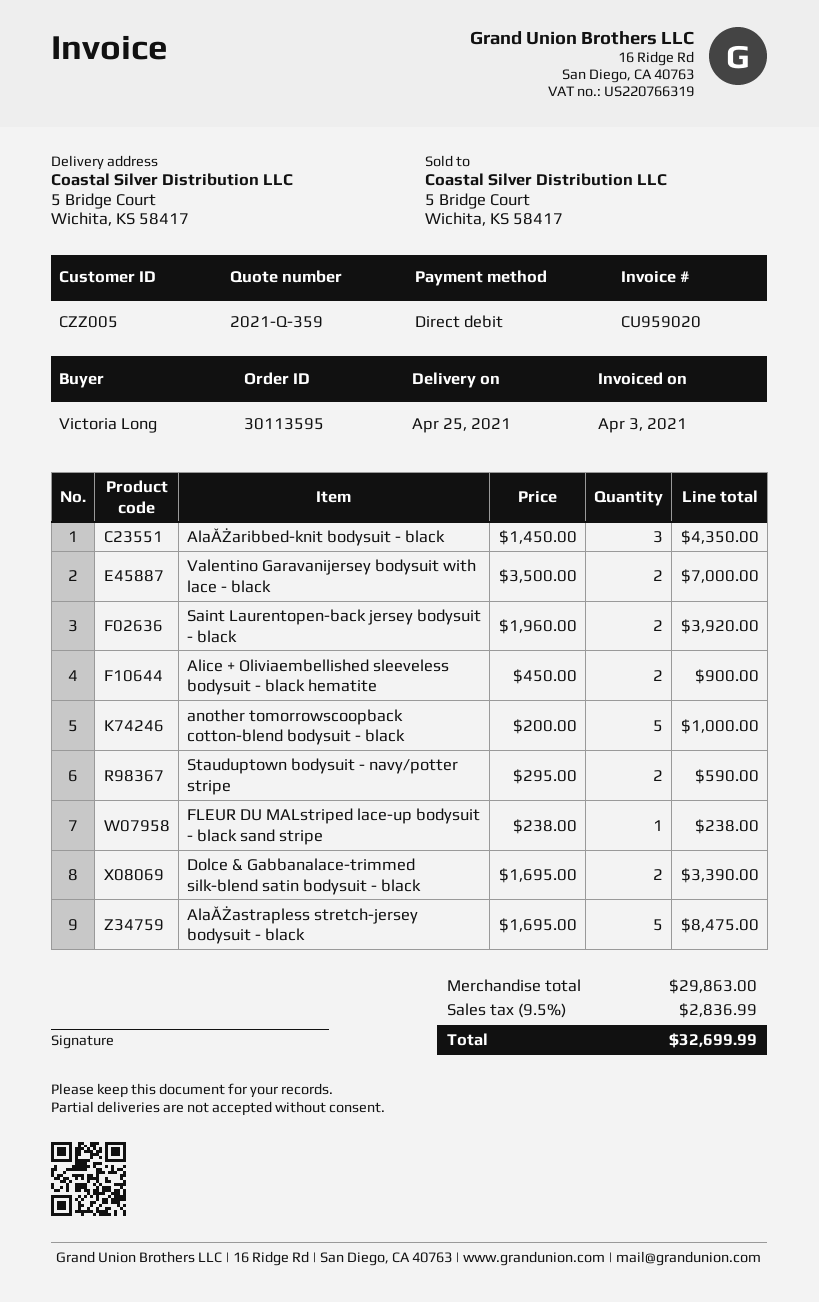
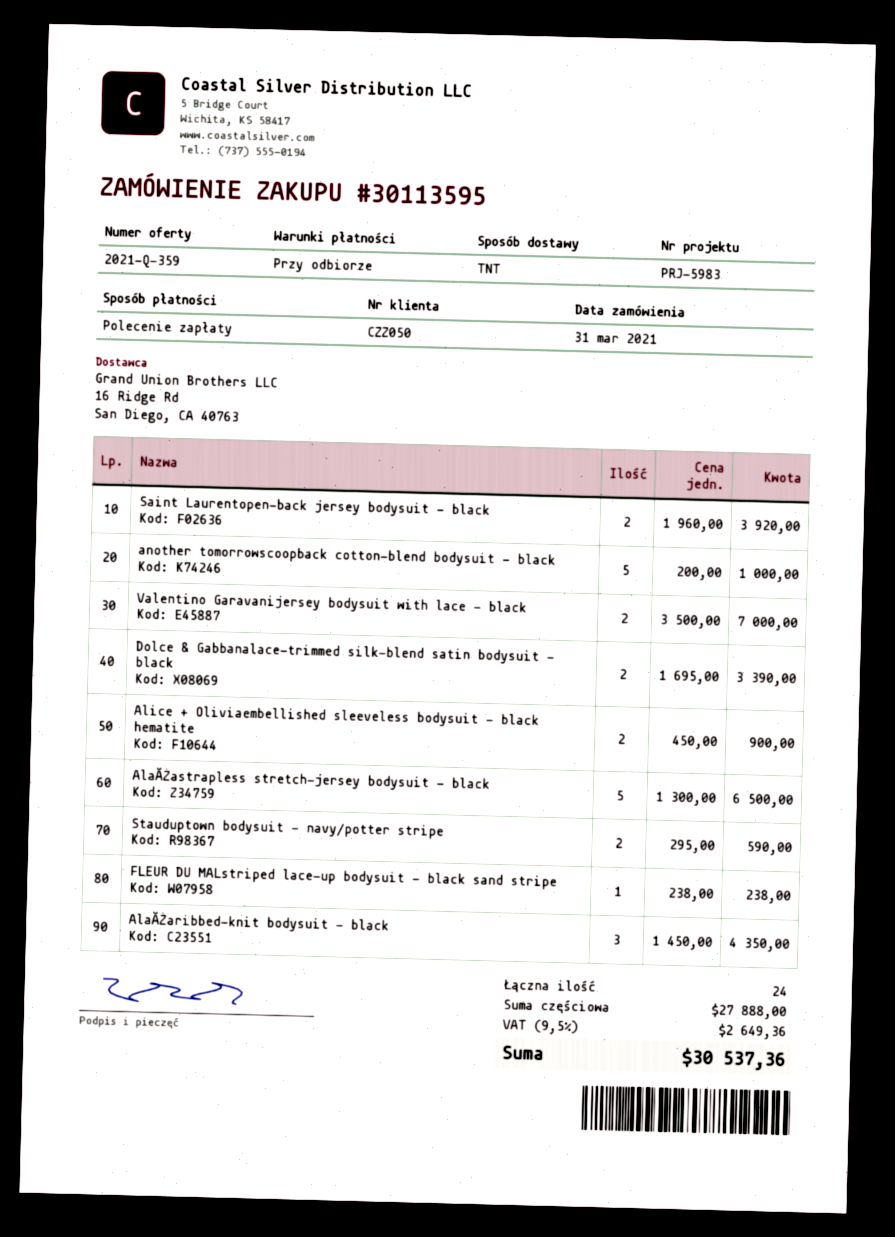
customer number: CZZ005 -> CZZ050
AlaĂŻastrapless stretch-jersey bodysuit - black: 5 x 1695.00 = 8475.00 -> 5 x 1300.00 = 6500.00
subtotal: 29863.00 -> 27888.00
tax: 9.5% = 2836.99 -> 9.5% = 2649.36
total: 32699.99 -> 30537.36

